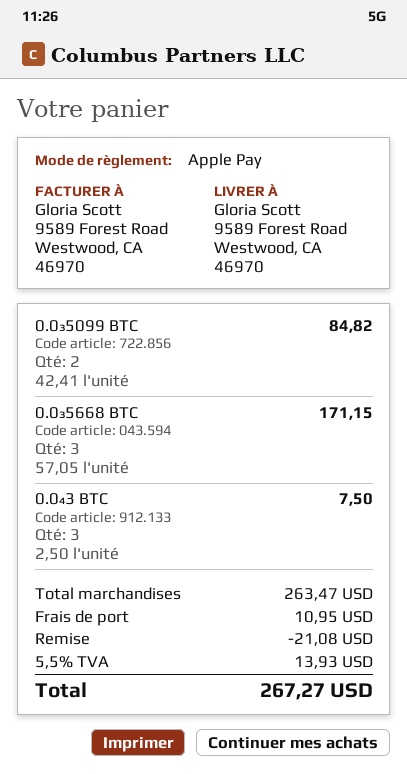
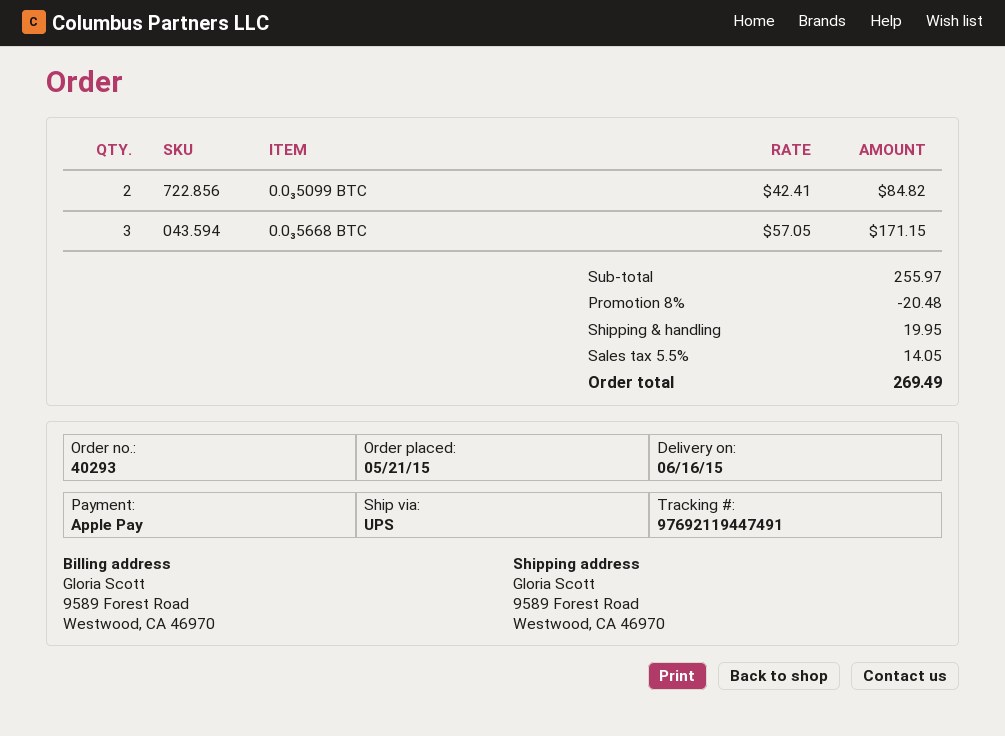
0.0₄3 BTC: 3 x 2.50 = 7.50 -> none
subtotal: 263.47 -> 255.97
discount: 21.08 -> 20.48
shipping: 10.95 -> 19.95
tax: 5.5% = 13.93 -> 5.5% = 14.05
total: 267.27 -> 269.49

